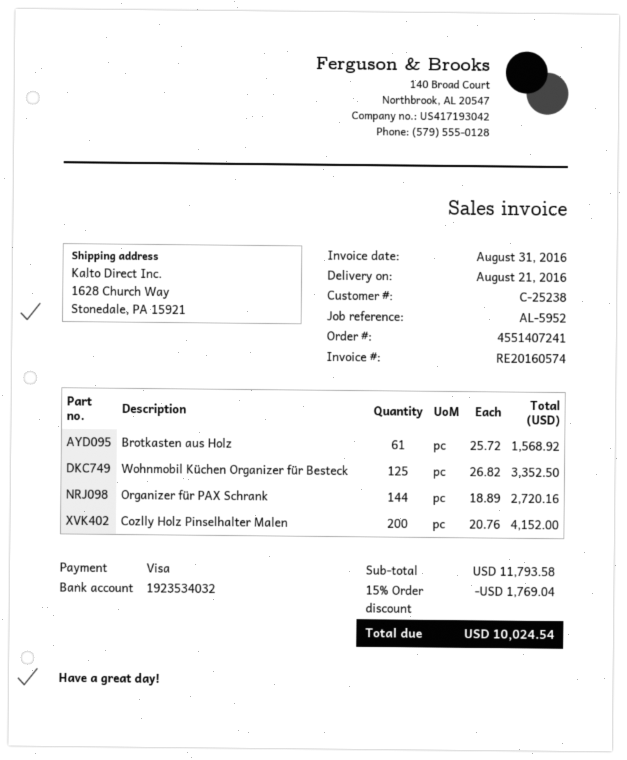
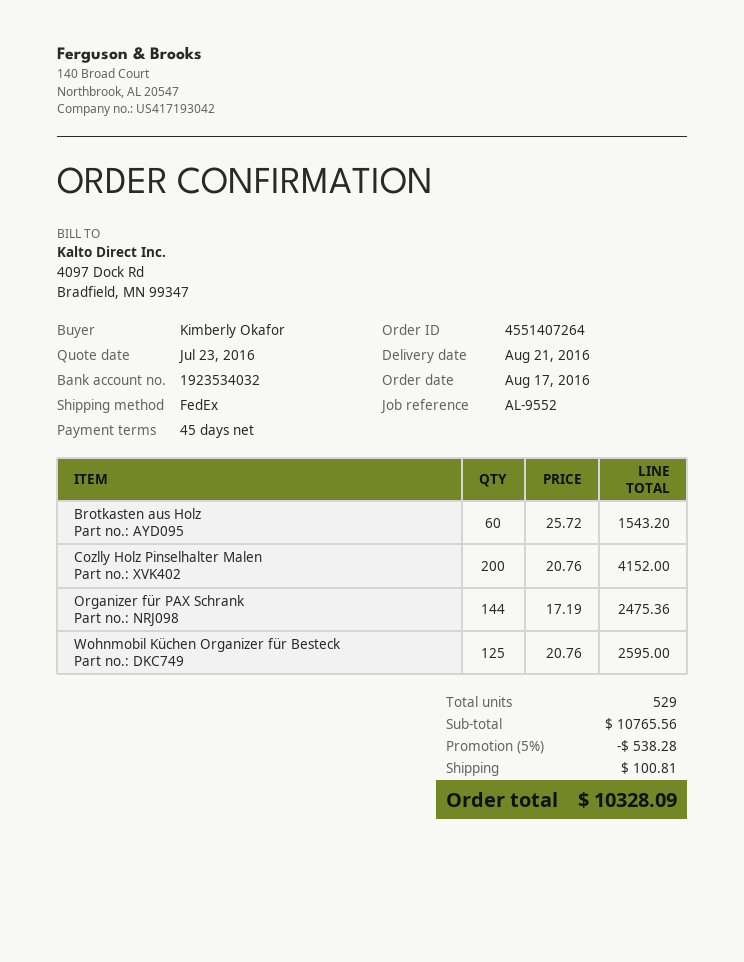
order number: 4551407241 -> 4551407264
reference: AL-5952 -> AL-9552
Brotkasten aus Holz: 61 x 25.72 = 1568.92 -> 60 x 25.72 = 1543.20
Wohnmobil Küchen Organizer für Besteck: 125 x 26.82 = 3352.50 -> 125 x 20.76 = 2595.00
Organizer für PAX Schrank: 144 x 18.89 = 2720.16 -> 144 x 17.19 = 2475.36
subtotal: 11793.58 -> 10765.56
discount: 15% = 1769.04 -> 5% = 538.28
shipping: none -> 100.81
total: 10024.54 -> 10328.09

